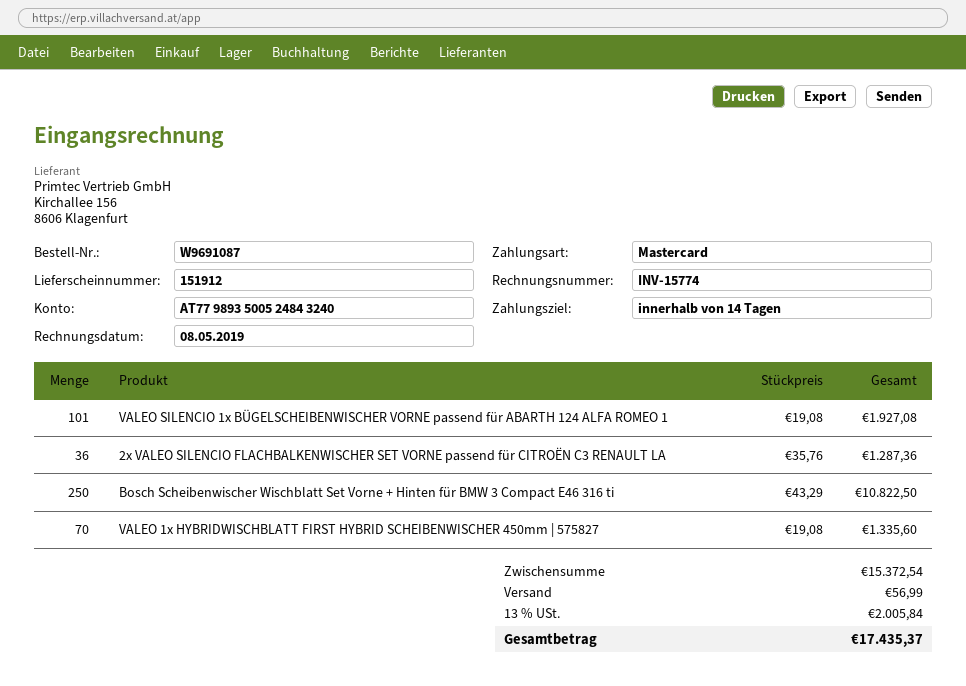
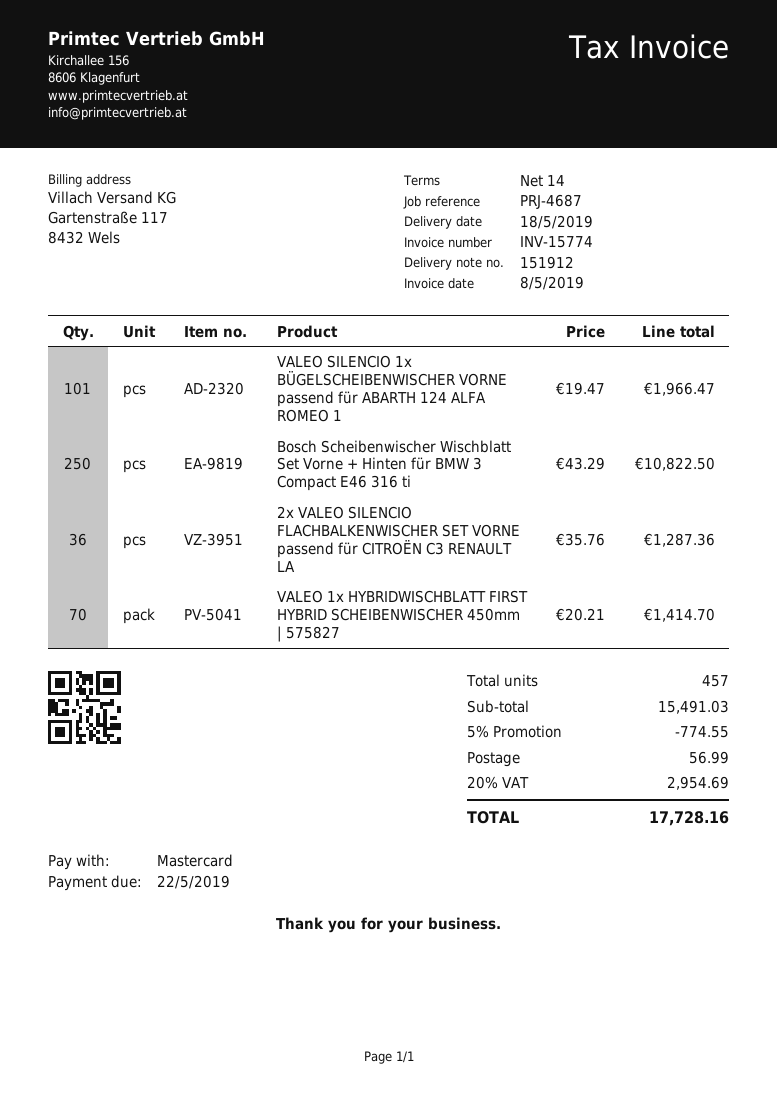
VALEO SILENCIO 1x BÜGELSCHEIBENWISCHER VORNE passend für ABARTH 124 ALFA ROMEO 1: 101 x 19.08 = 1927.08 -> 101 x 19.47 = 1966.47
VALEO 1x HYBRIDWISCHBLATT FIRST HYBRID SCHEIBENWISCHER 450mm | 575827: 70 x 19.08 = 1335.60 -> 70 x 20.21 = 1414.70
subtotal: 15372.54 -> 15491.03
discount: none -> 5% = 774.55
tax: 13% = 2005.84 -> 20% = 2954.69
total: 17435.37 -> 17728.16

